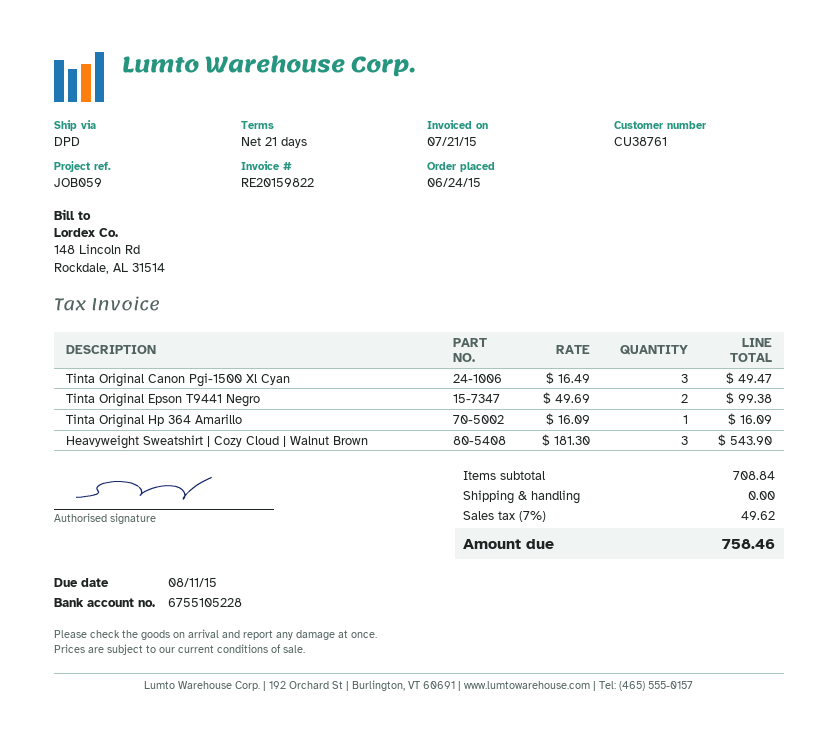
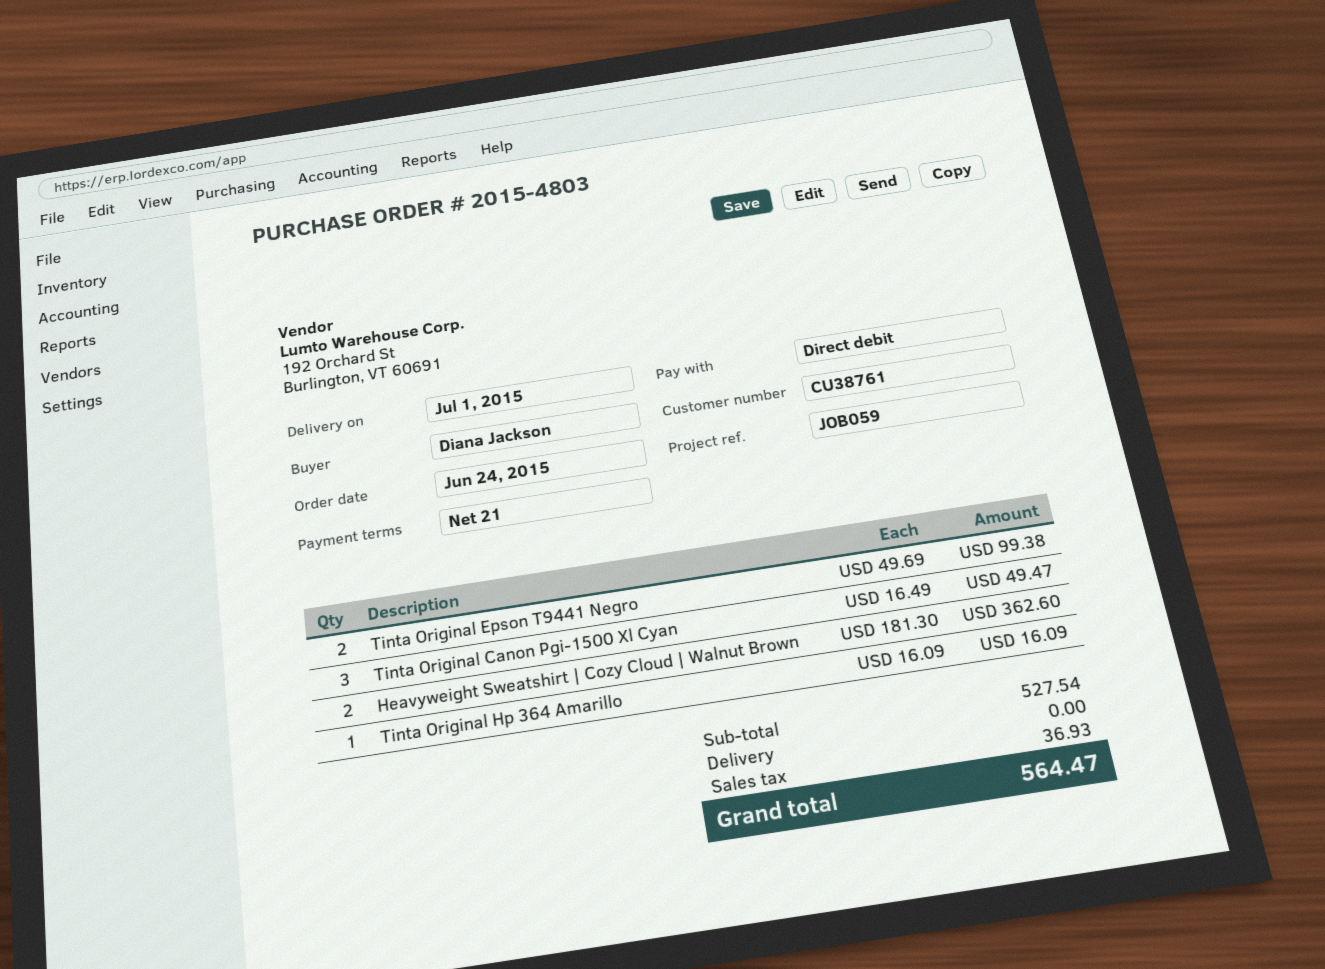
Heavyweight Sweatshirt | Cozy Cloud | Walnut Brown: 3 x 181.30 = 543.90 -> 2 x 181.30 = 362.60
subtotal: 708.84 -> 527.54
tax: 49.62 -> 36.93
total: 758.46 -> 564.47

